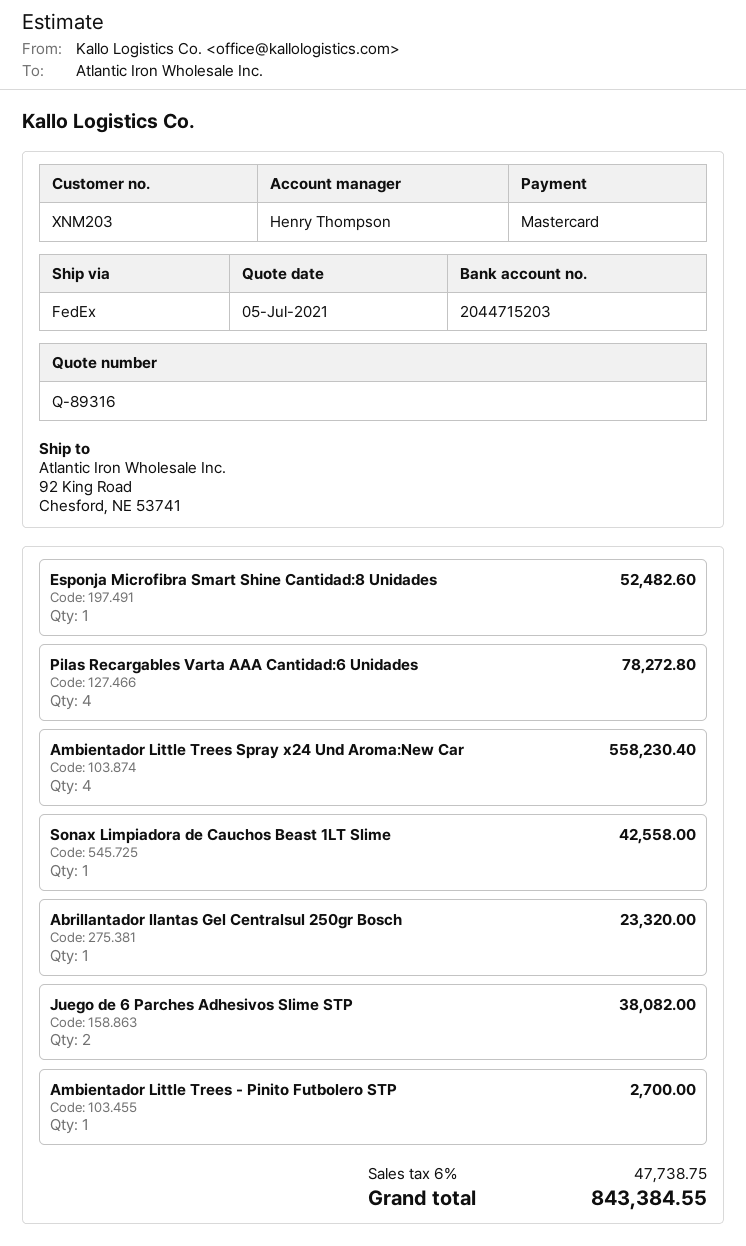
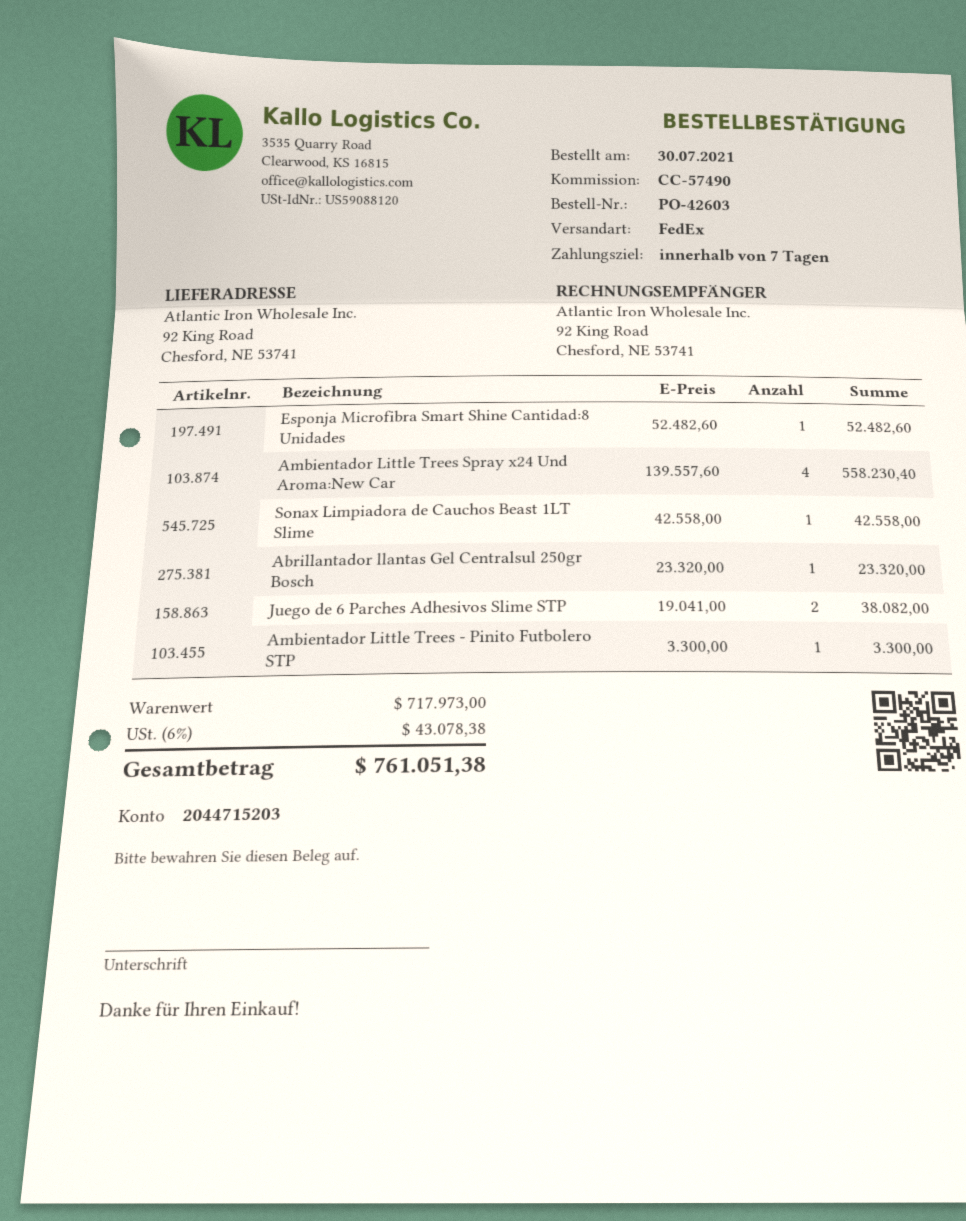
Pilas Recargables Varta AAA Cantidad:6 Unidades: 4 for 78272.80 -> none
Ambientador Little Trees - Pinito Futbolero STP: 1 for 2700.00 -> 1 for 3300.00
tax: 6% = 47738.75 -> 6% = 43078.38
total: 843384.55 -> 761051.38

